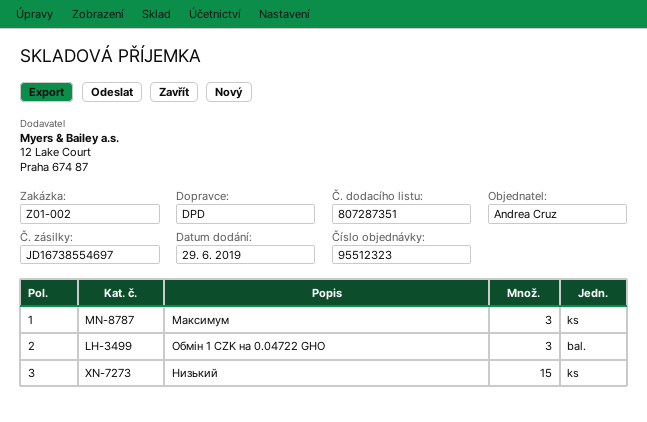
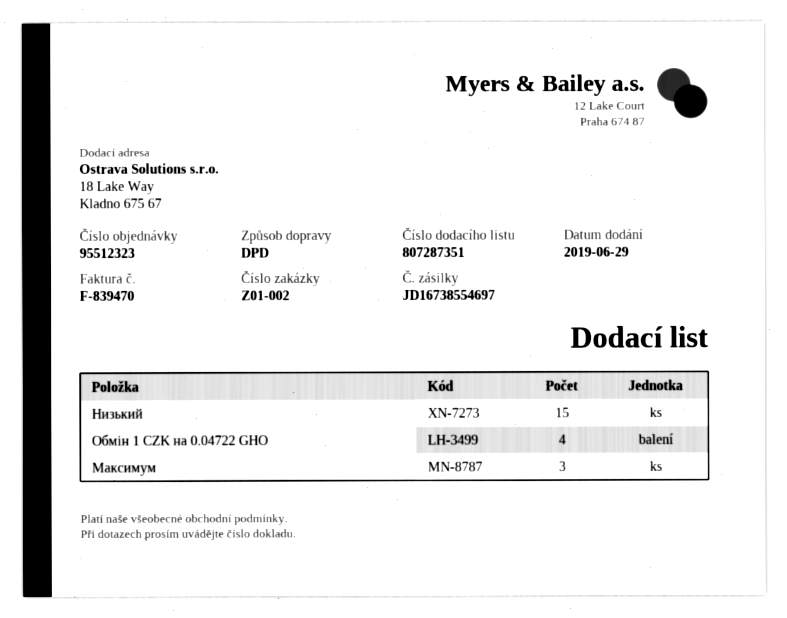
Обмін 1 CZK на 0.04722 GHO: 3 -> 4

